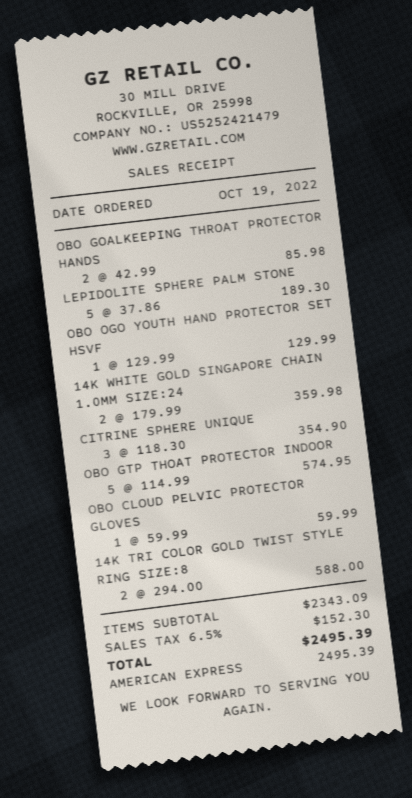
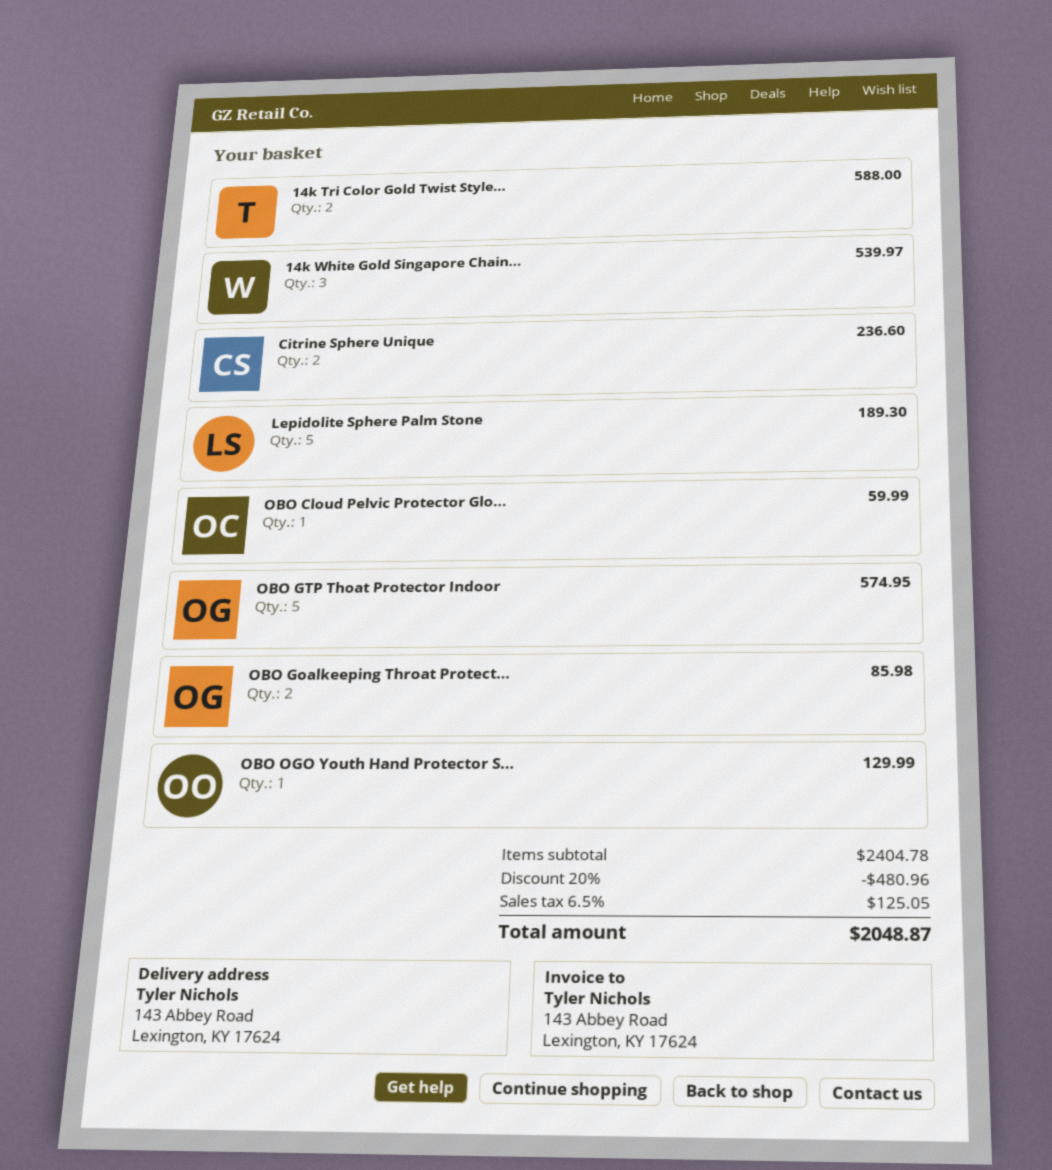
14K WHITE GOLD SINGAPORE CHAIN 1.0MM SIZE:24: 2 for 359.98 -> 3 for 539.97
CITRINE SPHERE UNIQUE: 3 for 354.90 -> 2 for 236.60
subtotal: 2343.09 -> 2404.78
discount: none -> 20% = 480.96
tax: 6.5% = 152.30 -> 6.5% = 125.05
total: 2495.39 -> 2048.87

